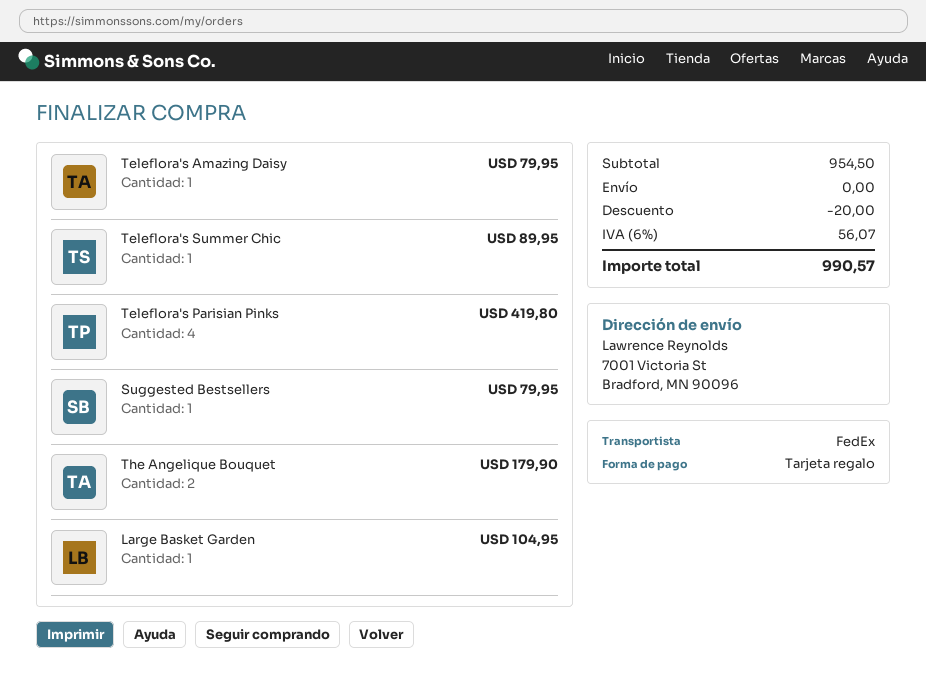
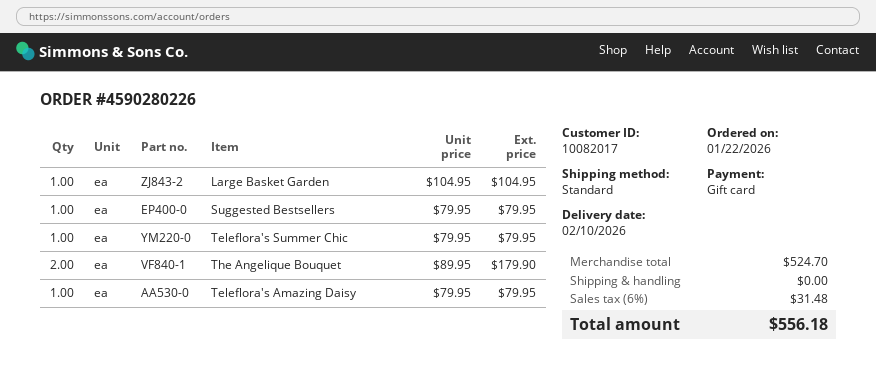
shipping method: FedEx -> standard
Teleflora's Summer Chic: 1 for 89.95 -> 1 for 79.95
Teleflora's Parisian Pinks: 4 for 419.80 -> none
subtotal: 954.50 -> 524.70
discount: 20.00 -> none
tax: 6% = 56.07 -> 6% = 31.48
total: 990.57 -> 556.18

